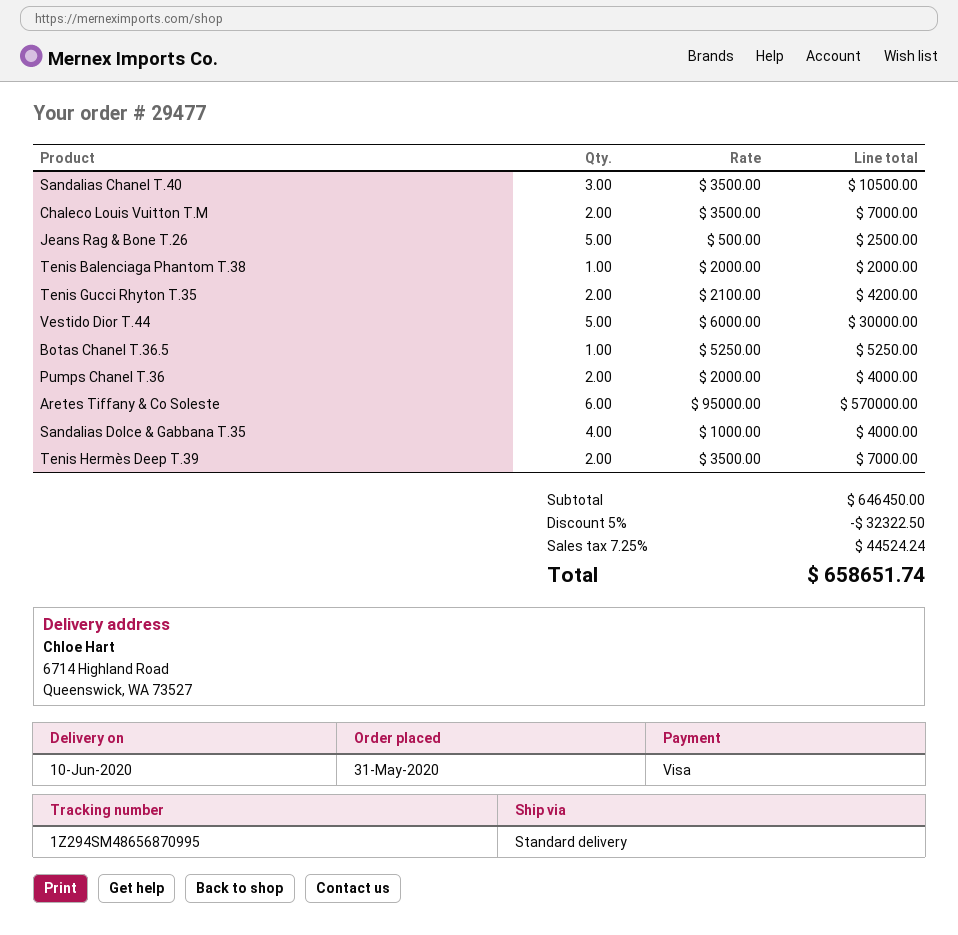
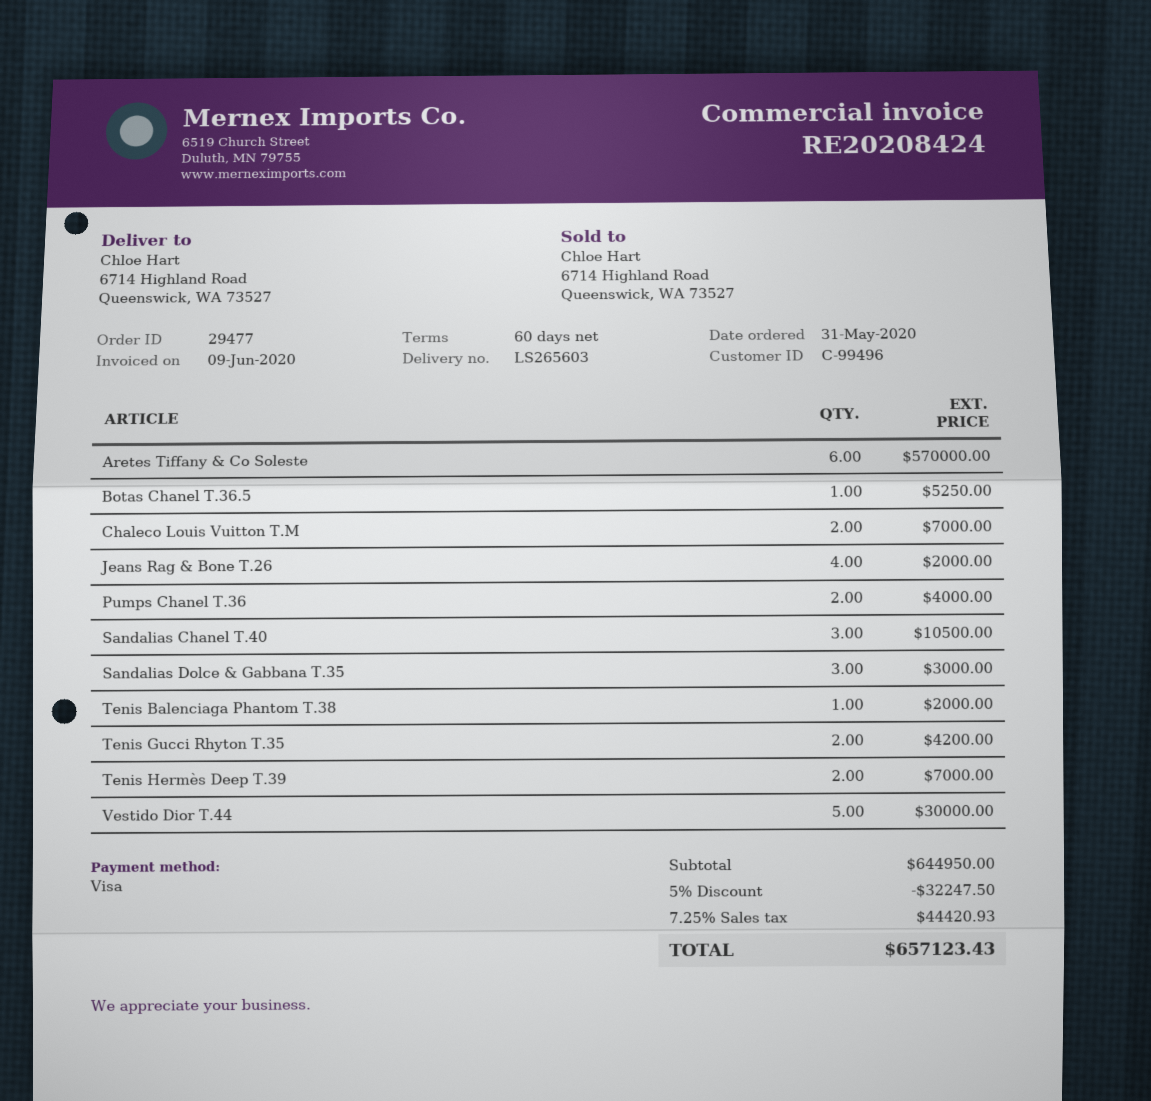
Jeans Rag & Bone T.26: 5 for 2500.00 -> 4 for 2000.00
Sandalias Dolce & Gabbana T.35: 4 for 4000.00 -> 3 for 3000.00
subtotal: 646450.00 -> 644950.00
discount: 5% = 32322.50 -> 5% = 32247.50
tax: 7.25% = 44524.24 -> 7.25% = 44420.93
total: 658651.74 -> 657123.43

